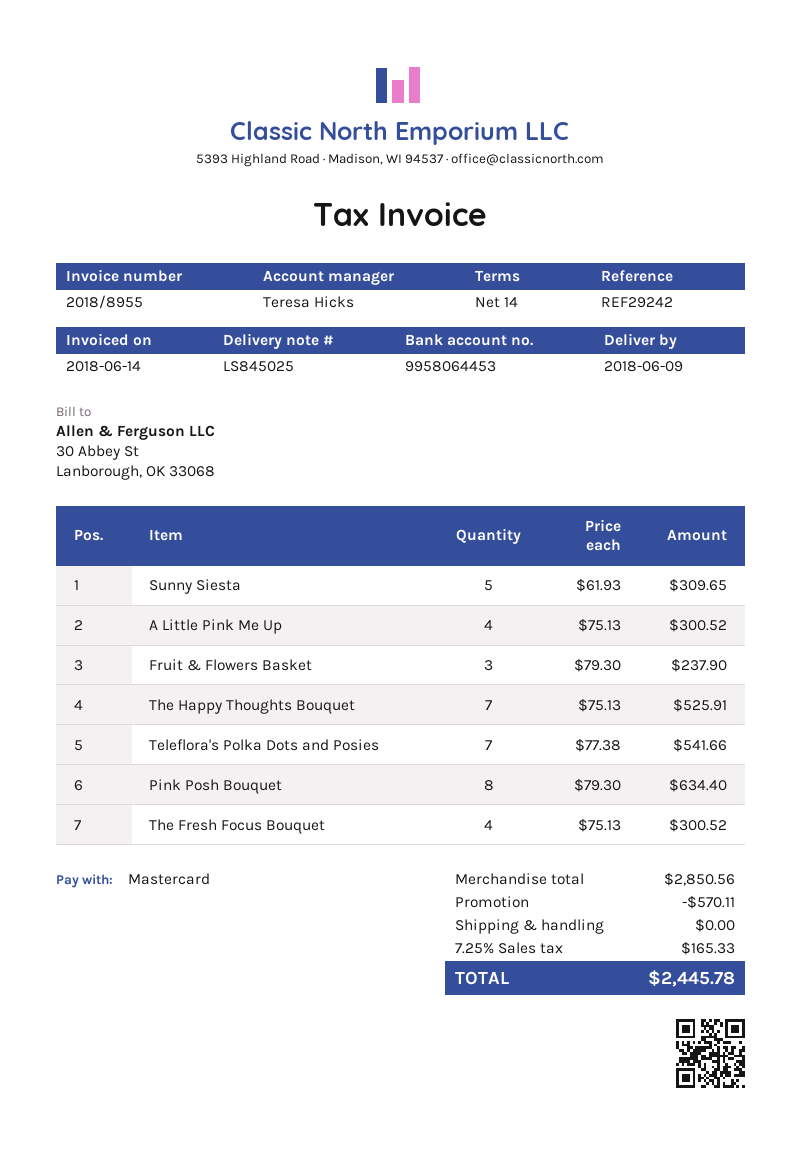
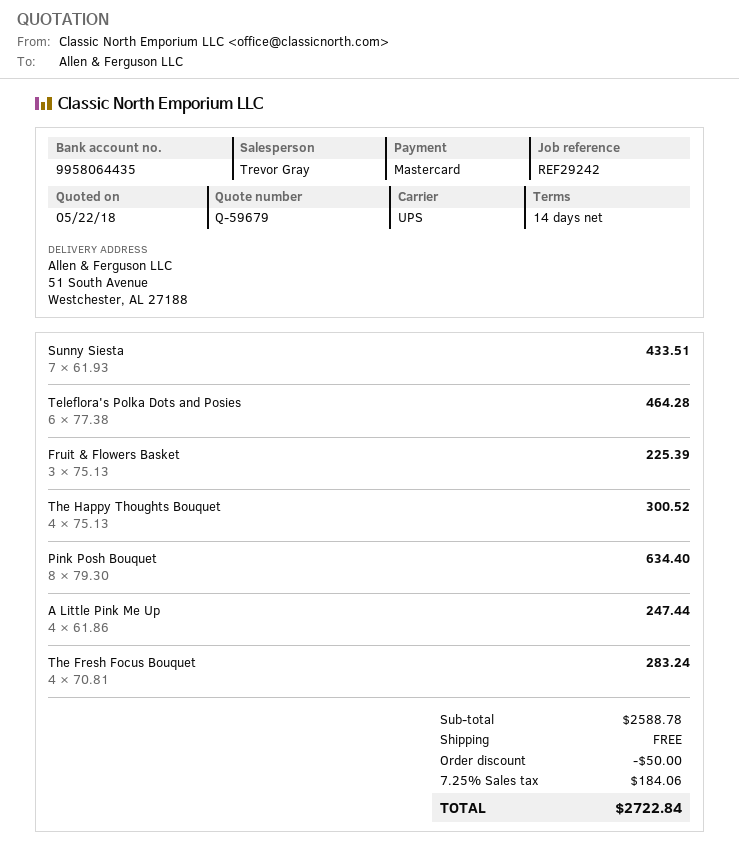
sales rep: Teresa Hicks -> Trevor Gray
bank account: 9958064453 -> 9958064435
Sunny Siesta: 5 x 61.93 = 309.65 -> 7 x 61.93 = 433.51
A Little Pink Me Up: 4 x 75.13 = 300.52 -> 4 x 61.86 = 247.44
Fruit & Flowers Basket: 3 x 79.30 = 237.90 -> 3 x 75.13 = 225.39
The Happy Thoughts Bouquet: 7 x 75.13 = 525.91 -> 4 x 75.13 = 300.52
Teleflora's Polka Dots and Posies: 7 x 77.38 = 541.66 -> 6 x 77.38 = 464.28
The Fresh Focus Bouquet: 4 x 75.13 = 300.52 -> 4 x 70.81 = 283.24
subtotal: 2850.56 -> 2588.78
discount: 570.11 -> 50.00
tax: 7.25% = 165.33 -> 7.25% = 184.06
total: 2445.78 -> 2722.84

